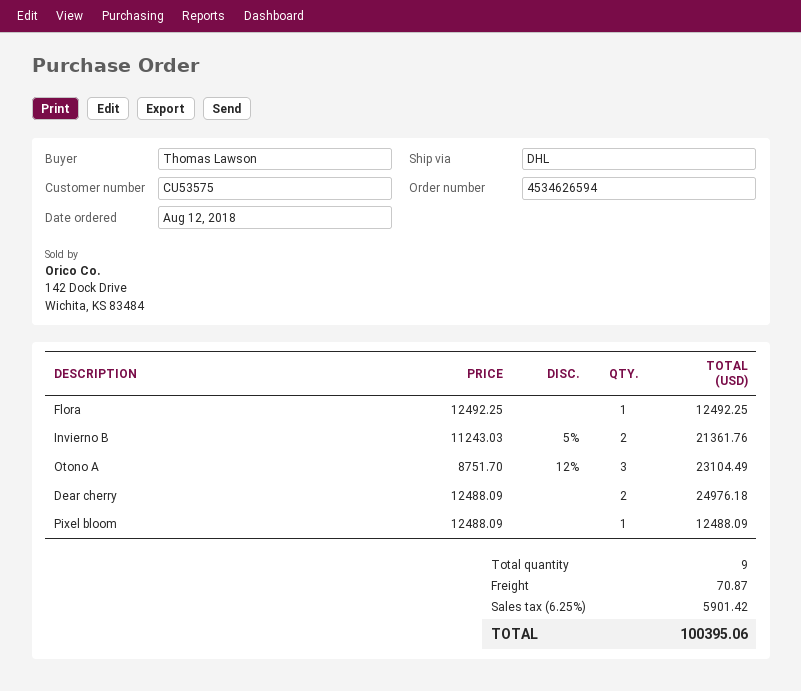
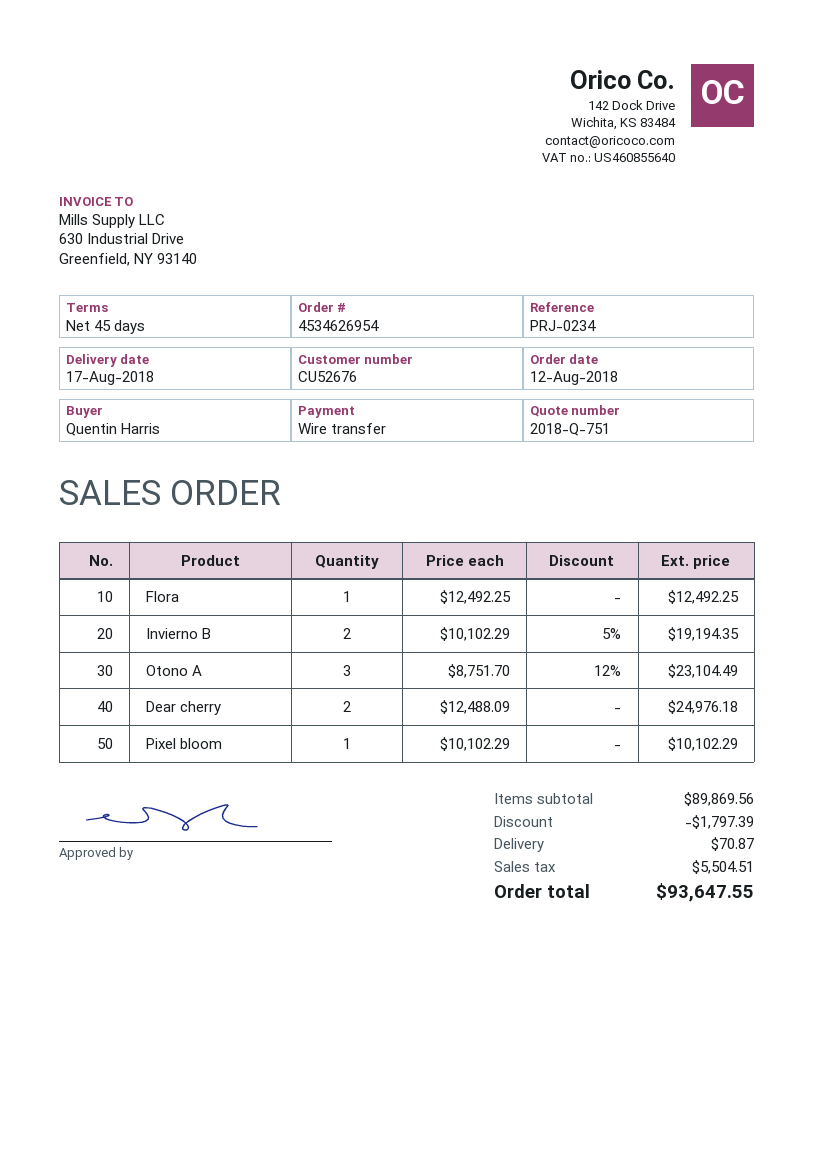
order number: 4534626594 -> 4534626954
customer number: CU53575 -> CU52676
ordered by: Thomas Lawson -> Quentin Harris
Invierno B: 2 x 11243.03 - 5% = 21361.76 -> 2 x 10102.29 - 5% = 19194.35
Pixel bloom: 1 x 12488.09 = 12488.09 -> 1 x 10102.29 = 10102.29
discount: none -> 1797.39
tax: 5901.42 -> 5504.51
total: 100395.06 -> 93647.55

